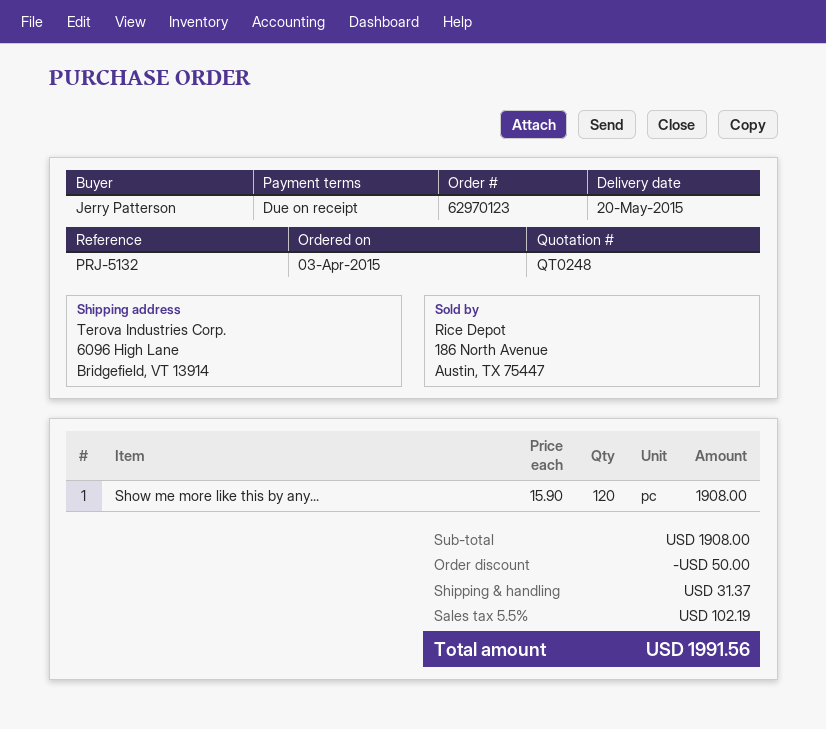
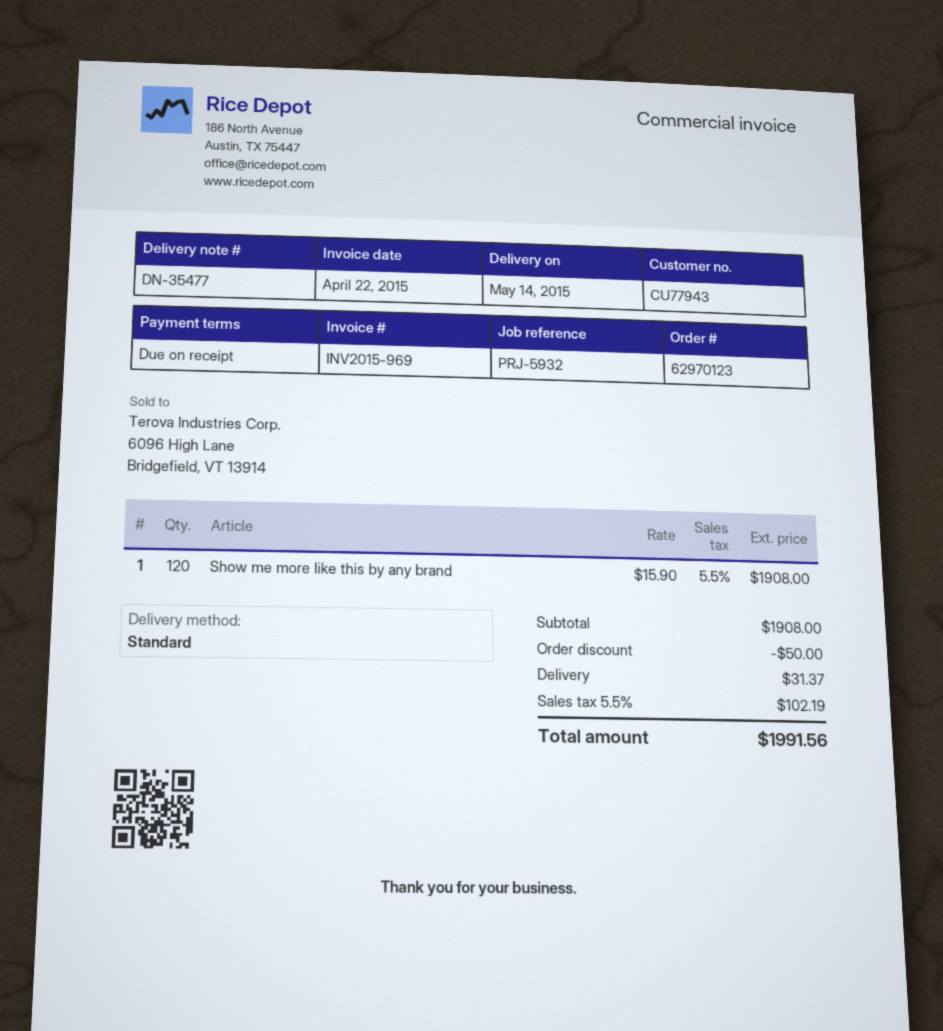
delivery date: 2015-05-20 -> 2015-05-14
reference: PRJ-5132 -> PRJ-5932

